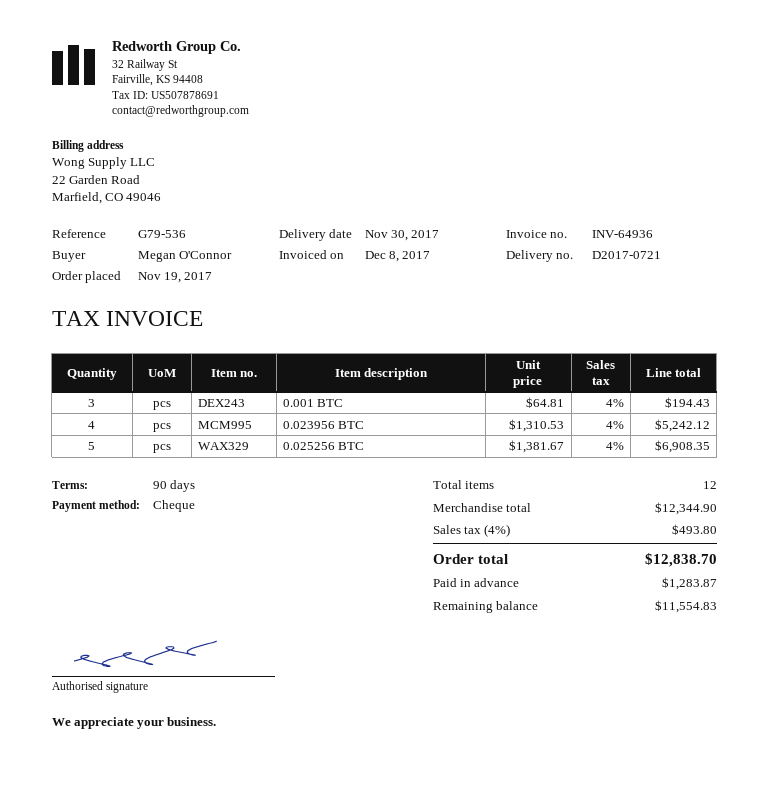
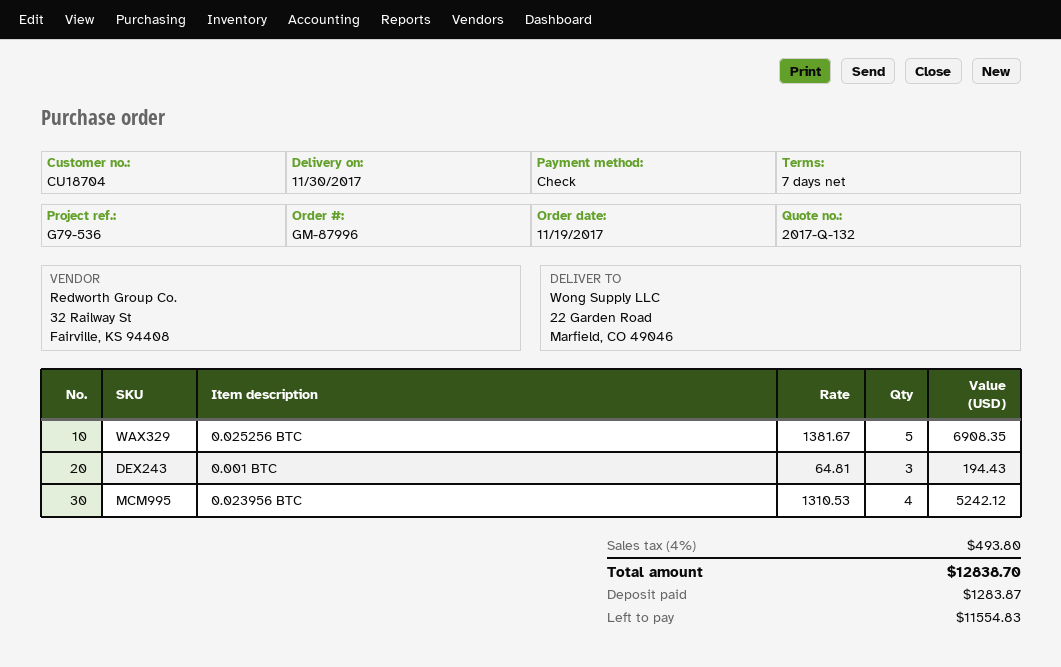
payment terms: 90 days -> 7 days

